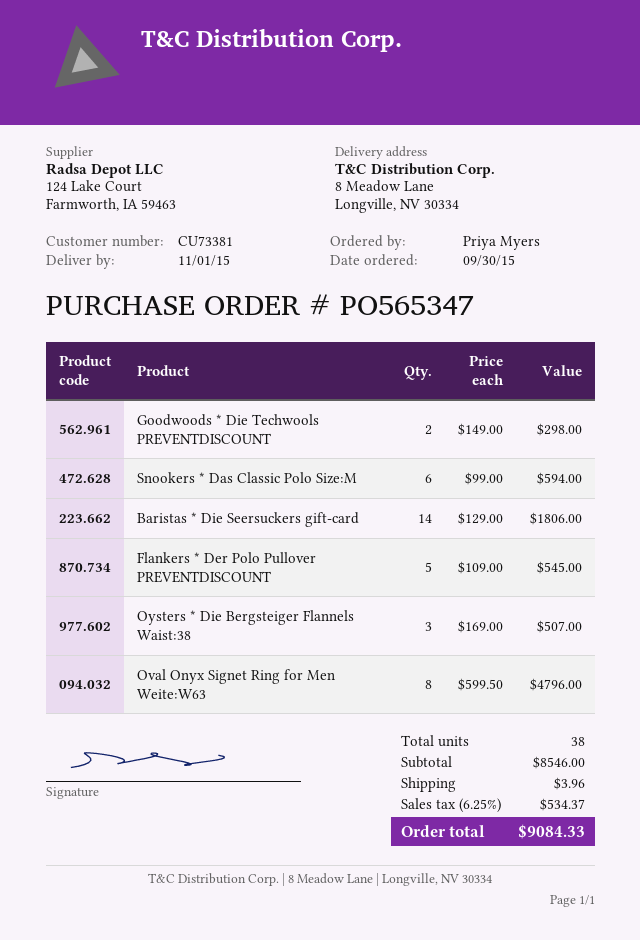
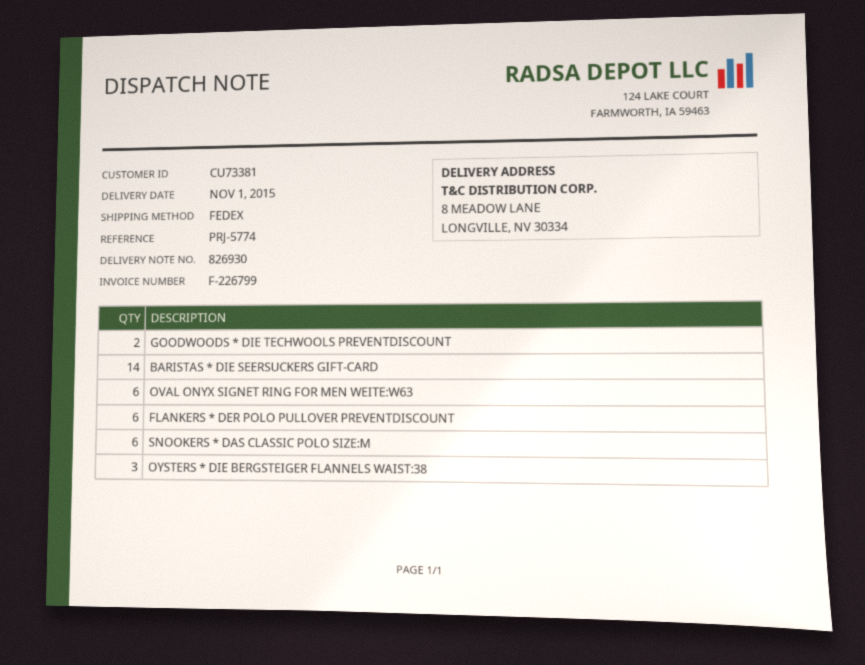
Flankers * Der Polo Pullover PREVENTDISCOUNT: 5 -> 6
Oval Onyx Signet Ring for Men Weite:W63: 8 -> 6

